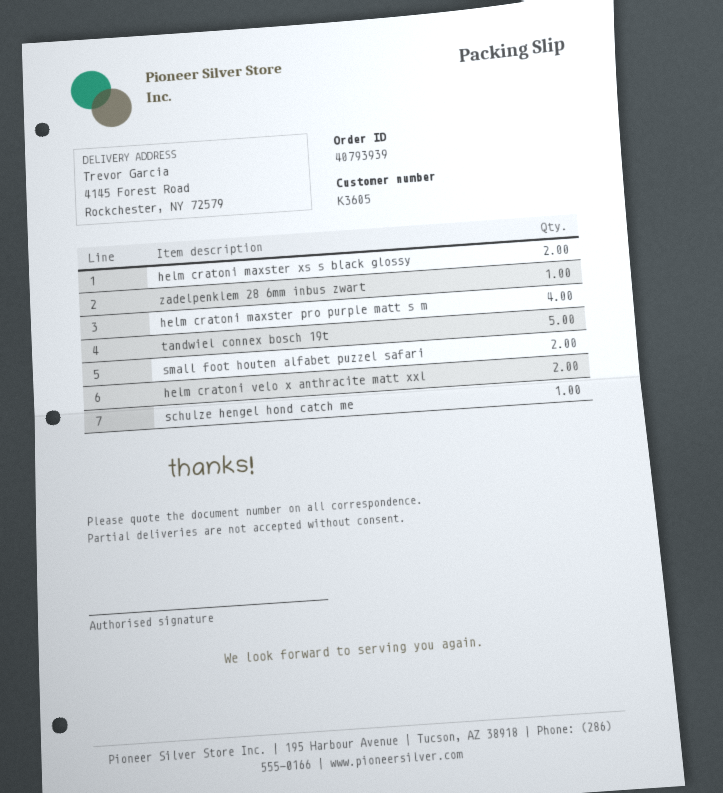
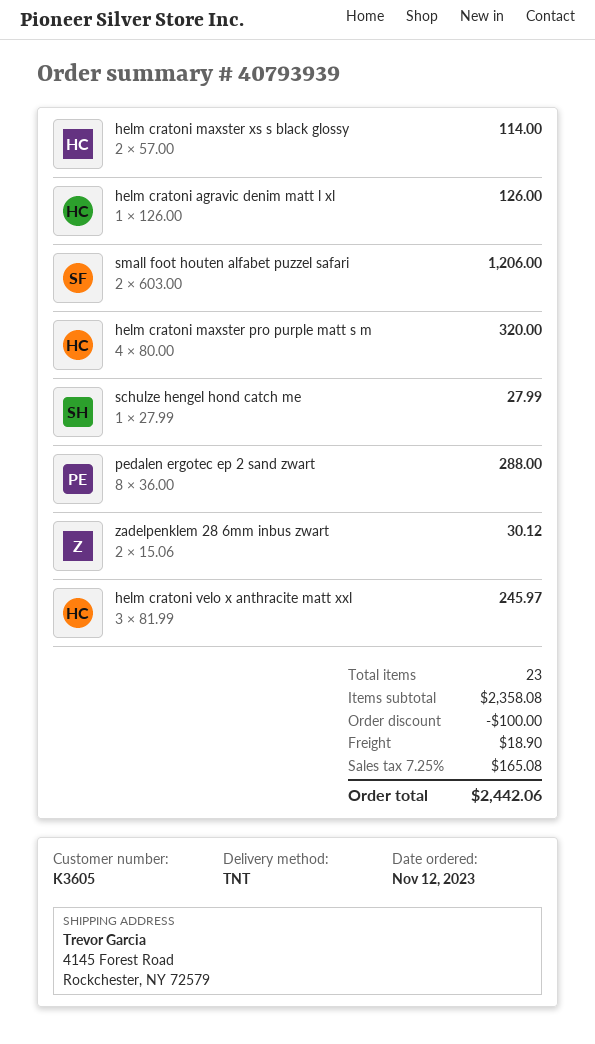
zadelpenklem 28 6mm inbus zwart: 1 -> 2
tandwiel connex bosch 19t: 5 -> none
helm cratoni velo x anthracite matt xxl: 2 -> 3
helm cratoni agravic denim matt l xl: none -> 1
pedalen ergotec ep 2 sand zwart: none -> 8

